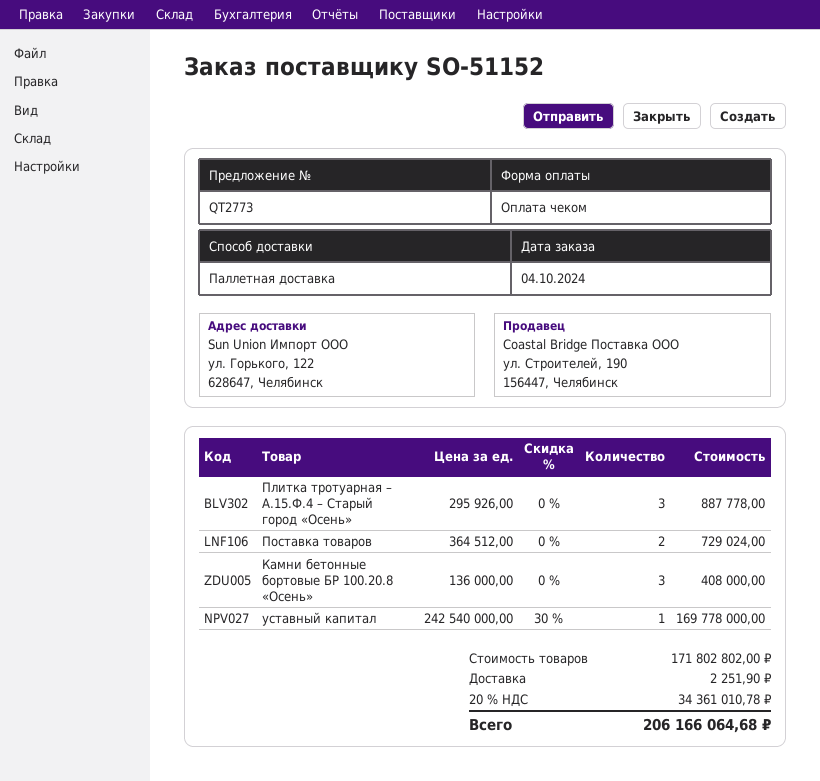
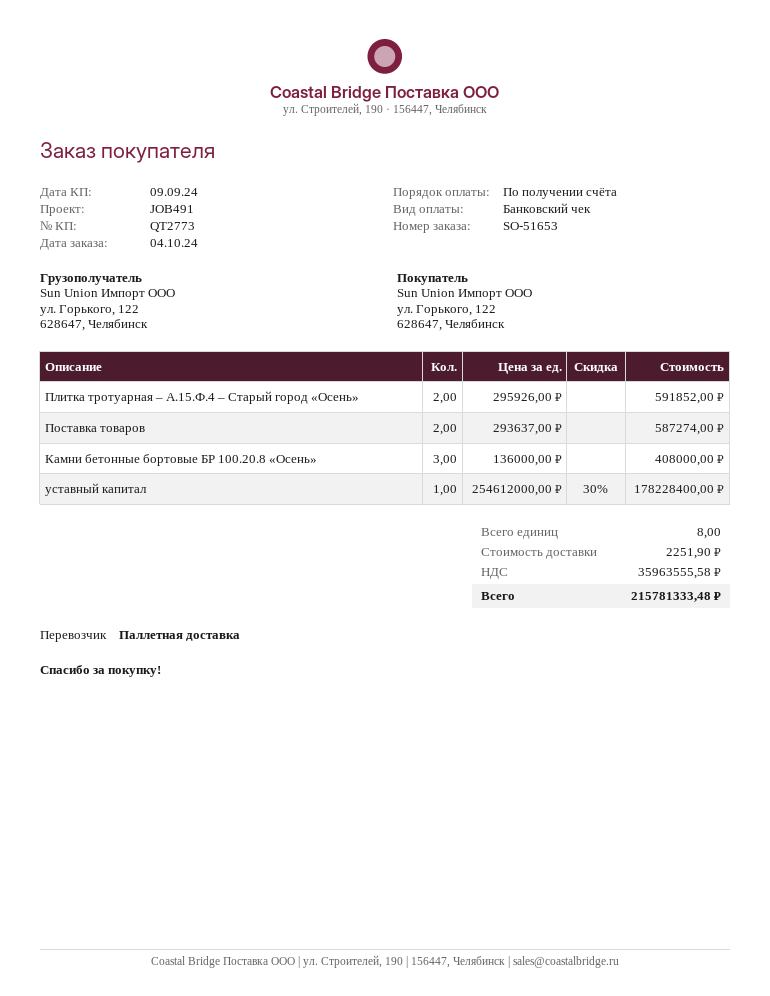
order number: SO-51152 -> SO-51653
Плитка тротуарная – А.15.Ф.4 – Старый город «Осень»: 3 x 295926.00 = 887778.00 -> 2 x 295926.00 = 591852.00
Поставка товаров: 2 x 364512.00 = 729024.00 -> 2 x 293637.00 = 587274.00
уставный капитал: 1 x 242540000.00 - 30% = 169778000.00 -> 1 x 254612000.00 - 30% = 178228400.00
tax: 34361010.78 -> 35963555.58
total: 206166064.68 -> 215781333.48

